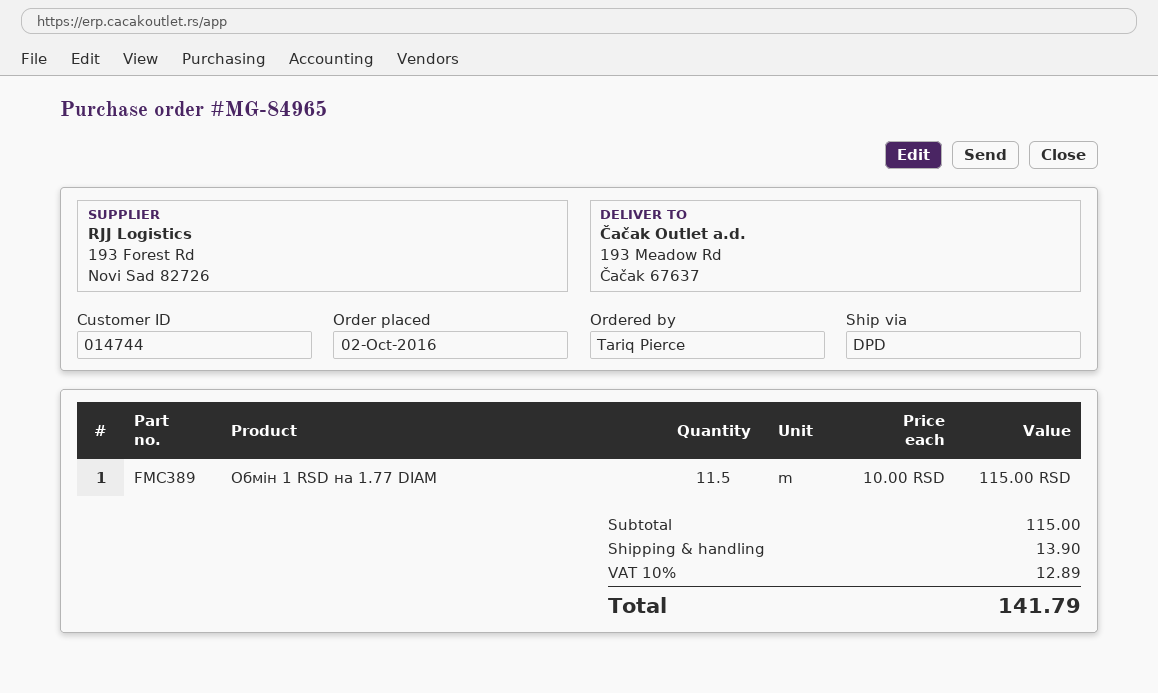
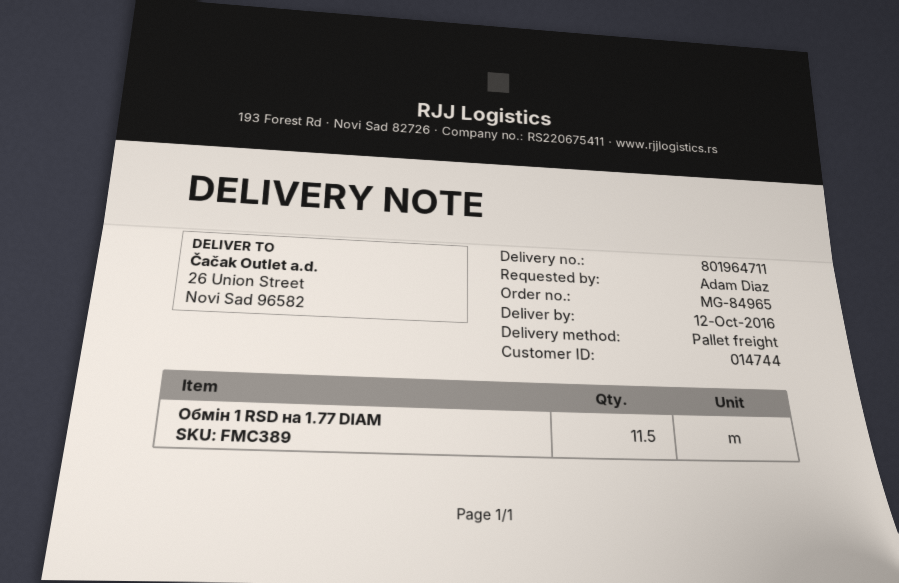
ordered by: Tariq Pierce -> Adam Diaz
shipping method: DPD -> pallet freight
ship to: 193 Meadow Rd, Čačak 67637 -> 26 Union Street, Novi Sad 96582

